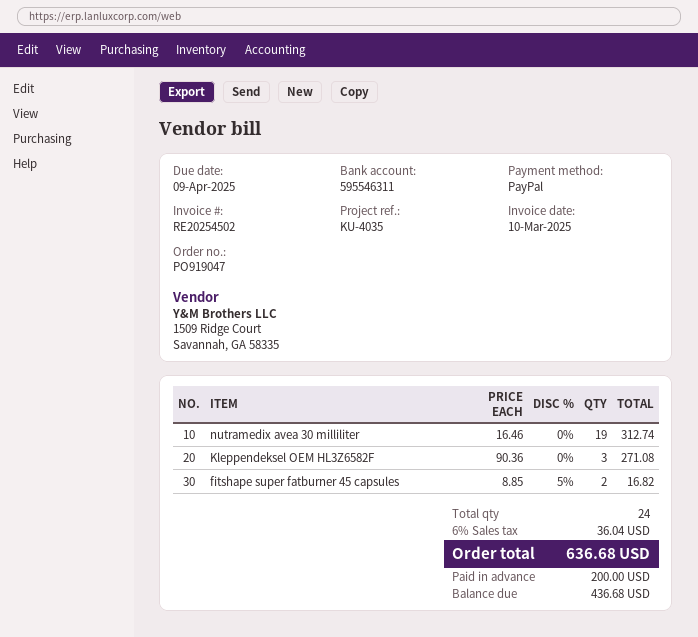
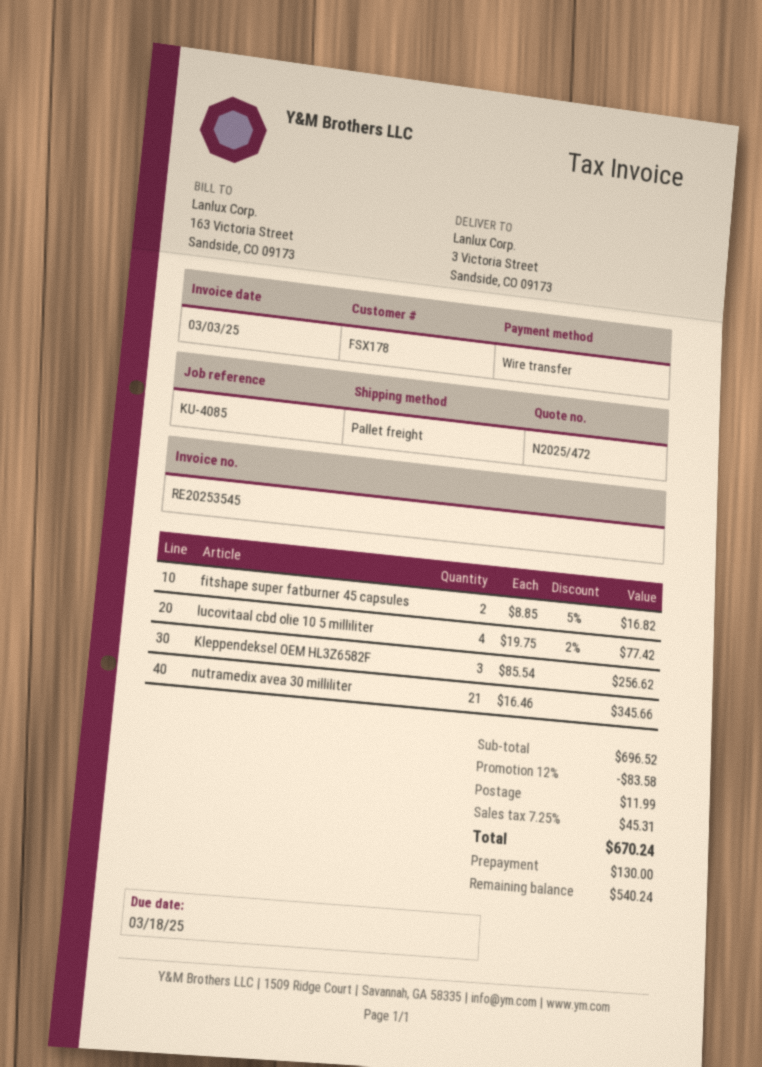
invoice number: RE20254502 -> RE20253545
invoice date: 2025-03-10 -> 2025-03-03
due date: 2025-04-09 -> 2025-03-18
reference: KU-4035 -> KU-4085
payment method: PayPal -> bank transfer
nutramedix avea 30 milliliter: 19 x 16.46 = 312.74 -> 21 x 16.46 = 345.66
Kleppendeksel OEM HL3Z6582F: 3 x 90.36 = 271.08 -> 3 x 85.54 = 256.62
lucovitaal cbd olie 10 5 milliliter: none -> 4 x 19.75 - 2% = 77.42
discount: none -> 12% = 83.58
shipping: none -> 11.99
tax: 6% = 36.04 -> 7.25% = 45.31
total: 636.68 -> 670.24
deposit: 200.00 -> 130.00
balance: 436.68 -> 540.24

